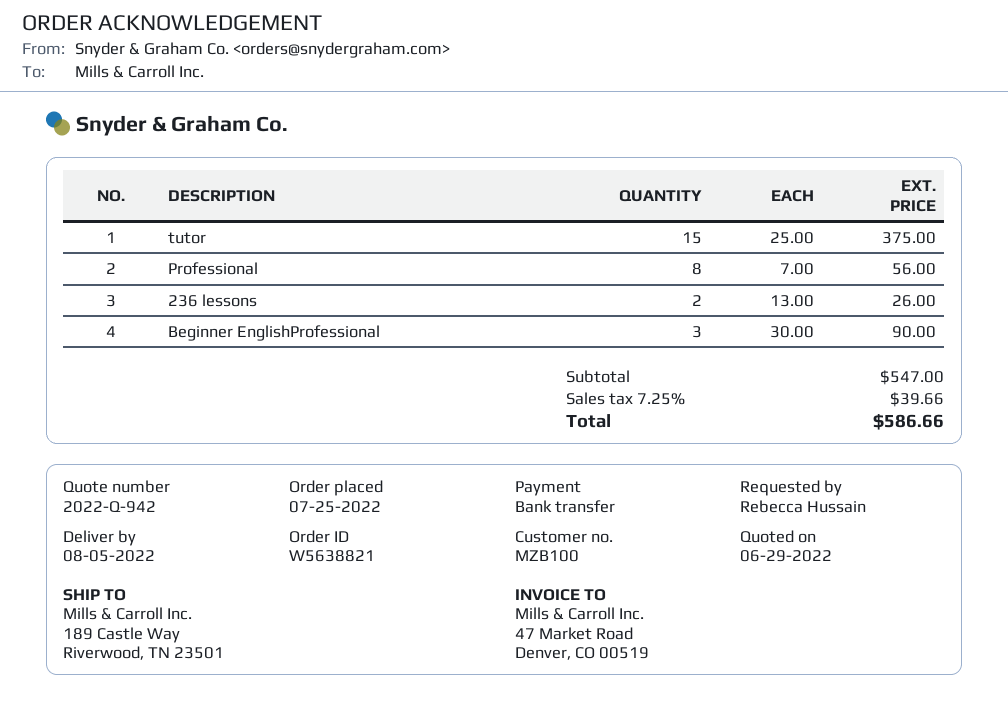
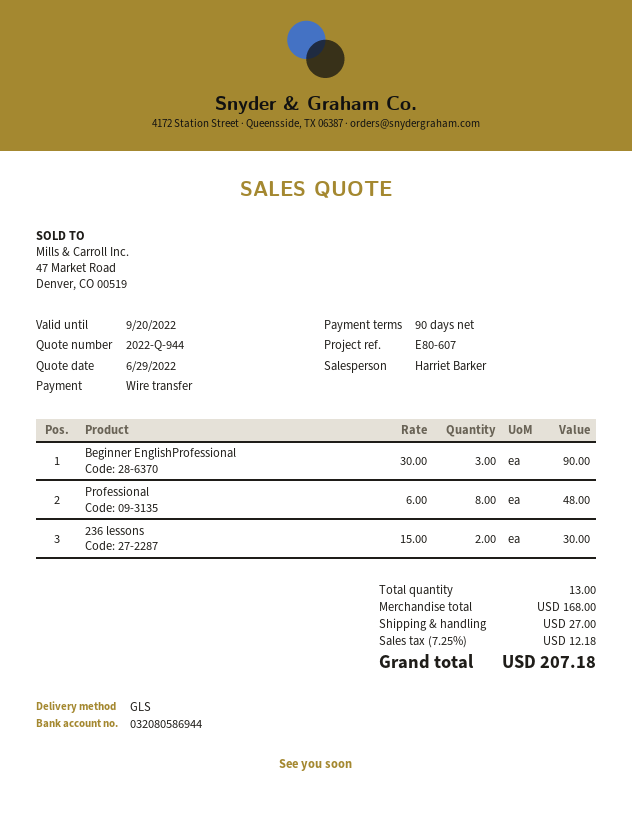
quote number: 2022-Q-942 -> 2022-Q-944
tutor: 15 x 25.00 = 375.00 -> none
Professional: 8 x 7.00 = 56.00 -> 8 x 6.00 = 48.00
236 lessons: 2 x 13.00 = 26.00 -> 2 x 15.00 = 30.00
subtotal: 547.00 -> 168.00
shipping: none -> 27.00
tax: 7.25% = 39.66 -> 7.25% = 12.18
total: 586.66 -> 207.18

